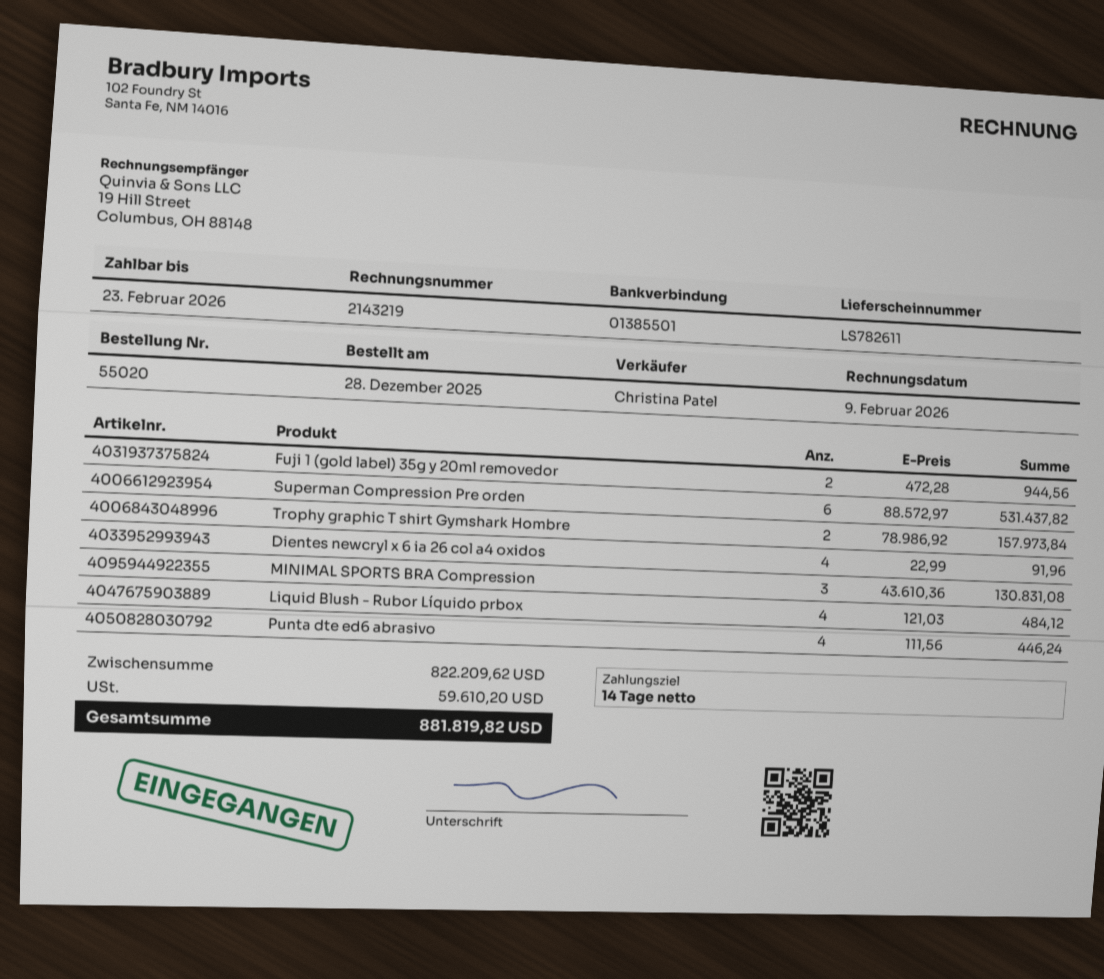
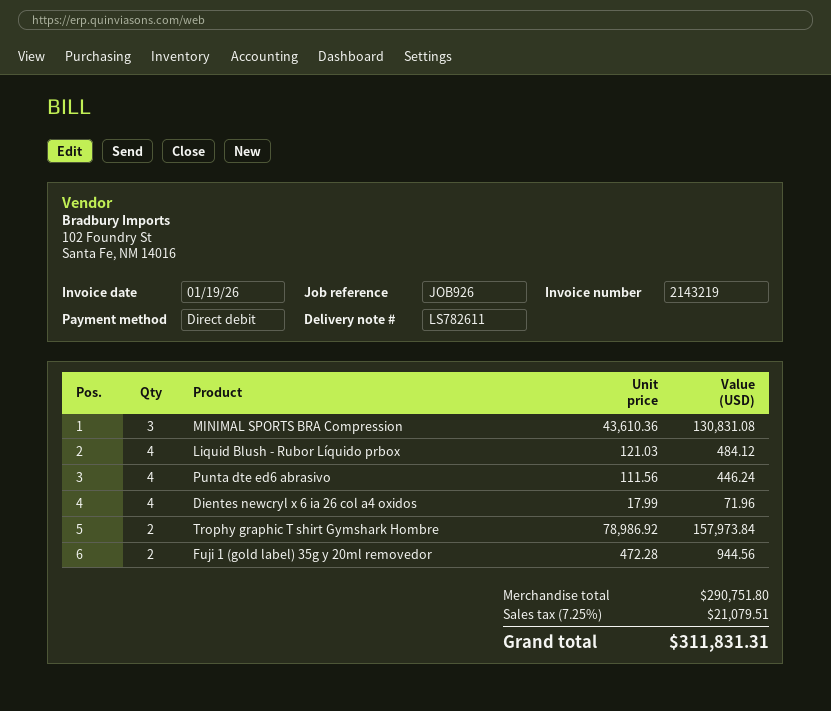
invoice date: 2026-02-09 -> 2026-01-19
Superman Compression Pre orden: 6 x 88572.97 = 531437.82 -> none
Dientes newcryl x 6 ia 26 col a4 oxidos: 4 x 22.99 = 91.96 -> 4 x 17.99 = 71.96
subtotal: 822209.62 -> 290751.80
tax: 59610.20 -> 21079.51
total: 881819.82 -> 311831.31

